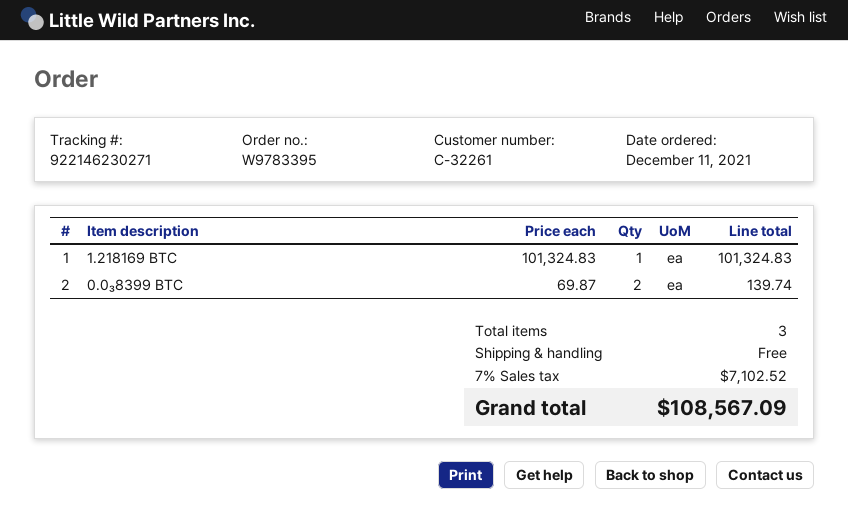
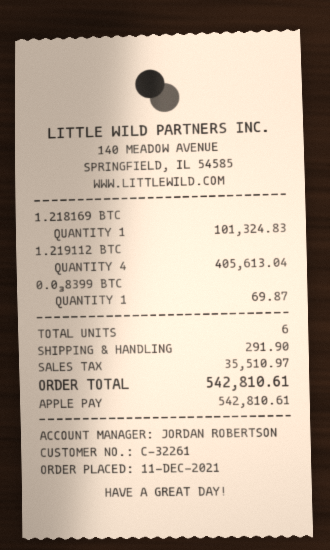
0.0₃8399 BTC: 2 for 139.74 -> 1 for 69.87
1.219112 BTC: none -> 4 for 405613.04
total quantity: 3 -> 6
shipping: 0.00 -> 291.90
tax: 7102.52 -> 35510.97
total: 108567.09 -> 542810.61

